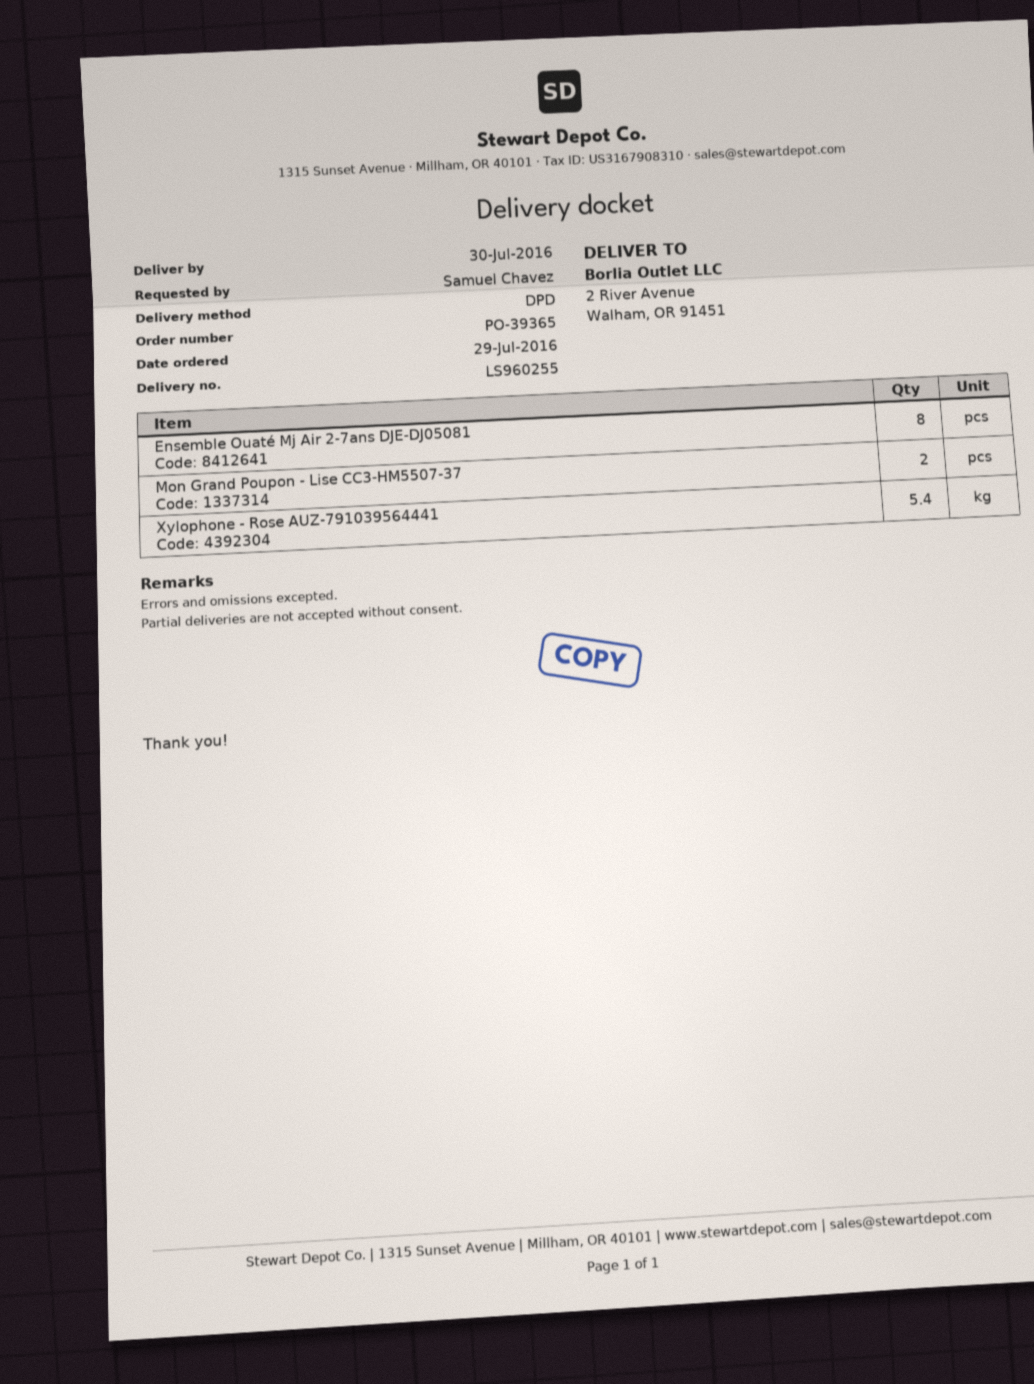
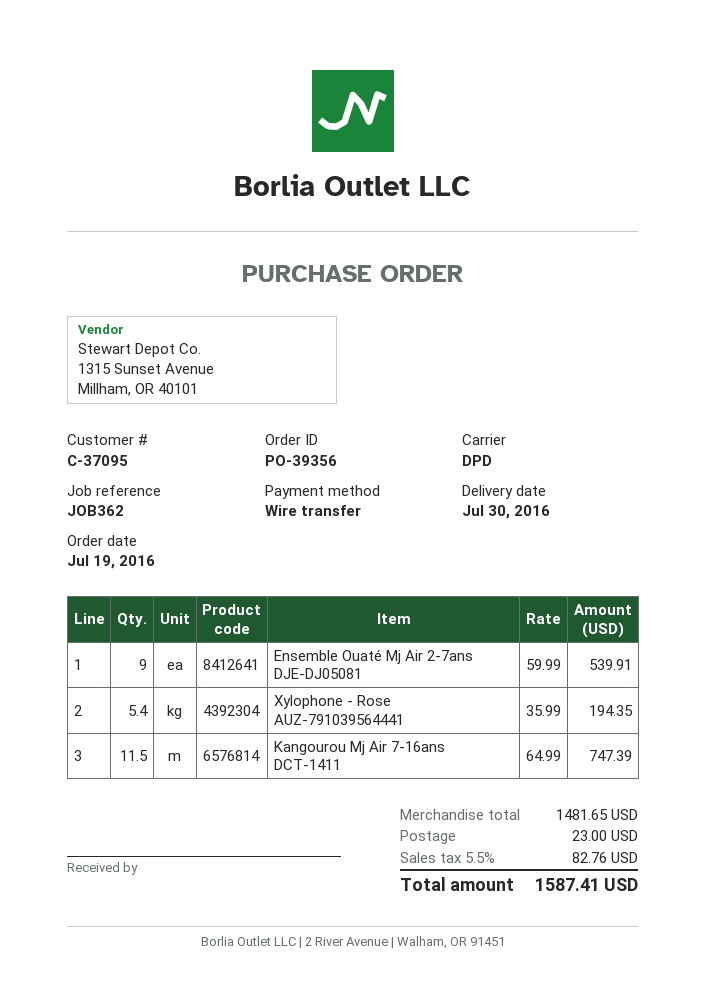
order number: PO-39365 -> PO-39356
order date: 2016-07-29 -> 2016-07-19
Ensemble Ouaté Mj Air 2-7ans DJE-DJ05081: 8 -> 9
Mon Grand Poupon - Lise CC3-HM5507-37: 2 -> none
Kangourou Mj Air 7-16ans DCT-1411: none -> 11.5

